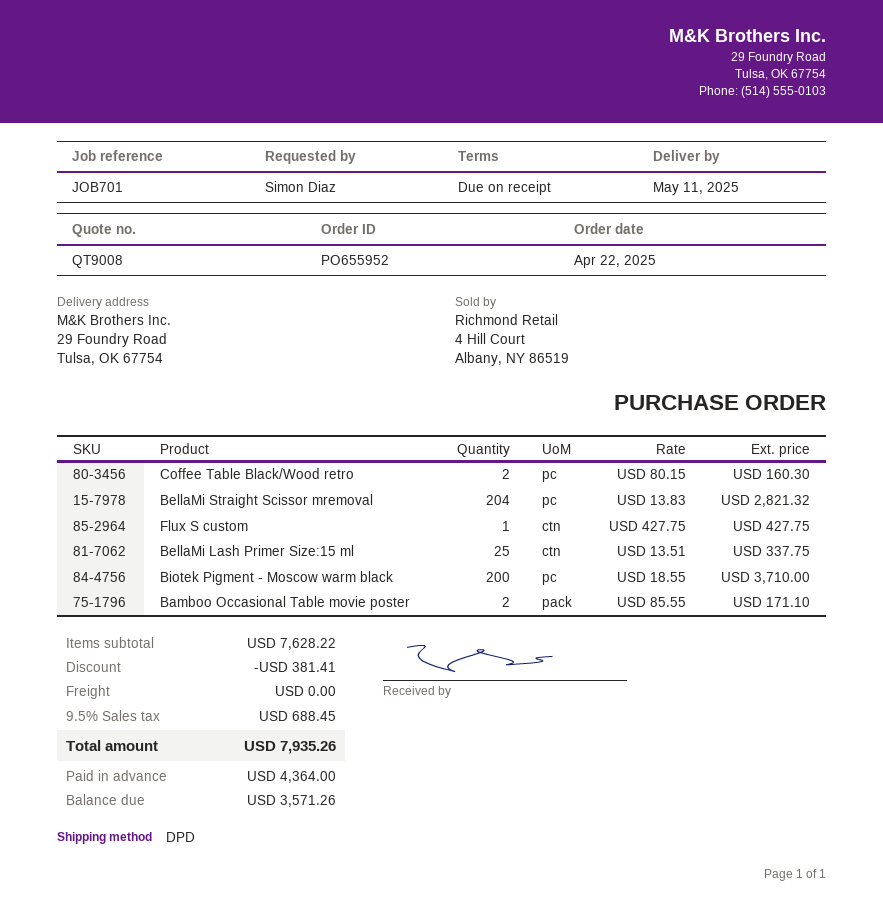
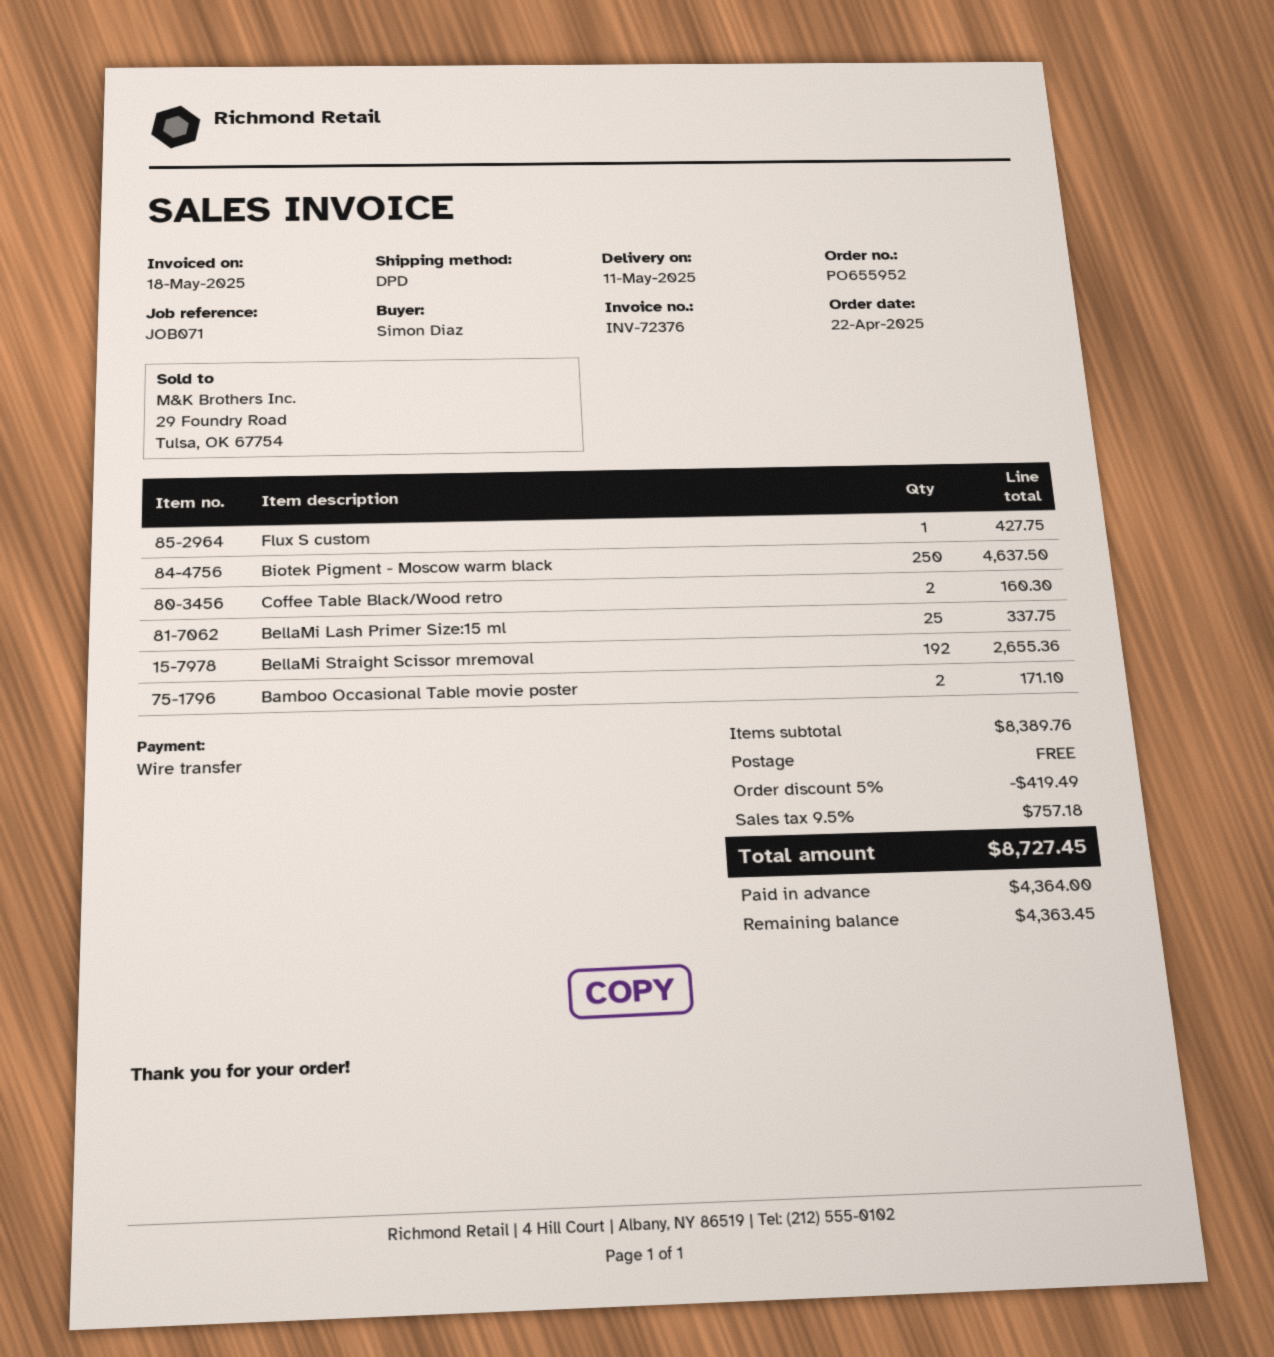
reference: JOB701 -> JOB071
BellaMi Straight Scissor mremoval: 204 for 2821.32 -> 192 for 2655.36
Biotek Pigment - Moscow warm black: 200 for 3710.00 -> 250 for 4637.50
subtotal: 7628.22 -> 8389.76
discount: 381.41 -> 419.49
tax: 9.5% = 688.45 -> 9.5% = 757.18
total: 7935.26 -> 8727.45
balance: 3571.26 -> 4363.45

